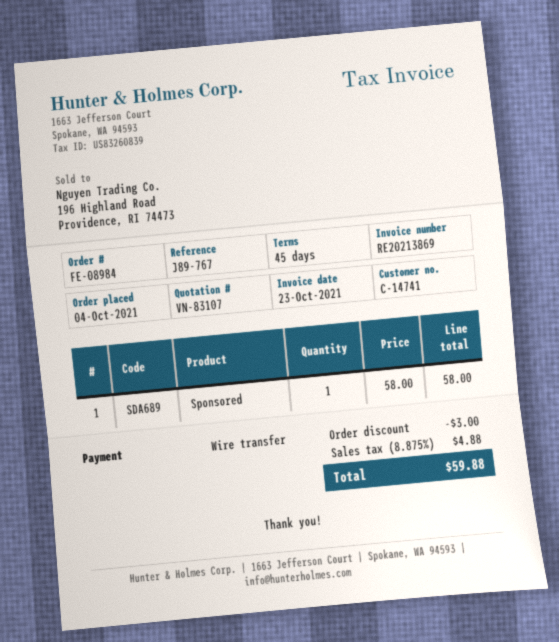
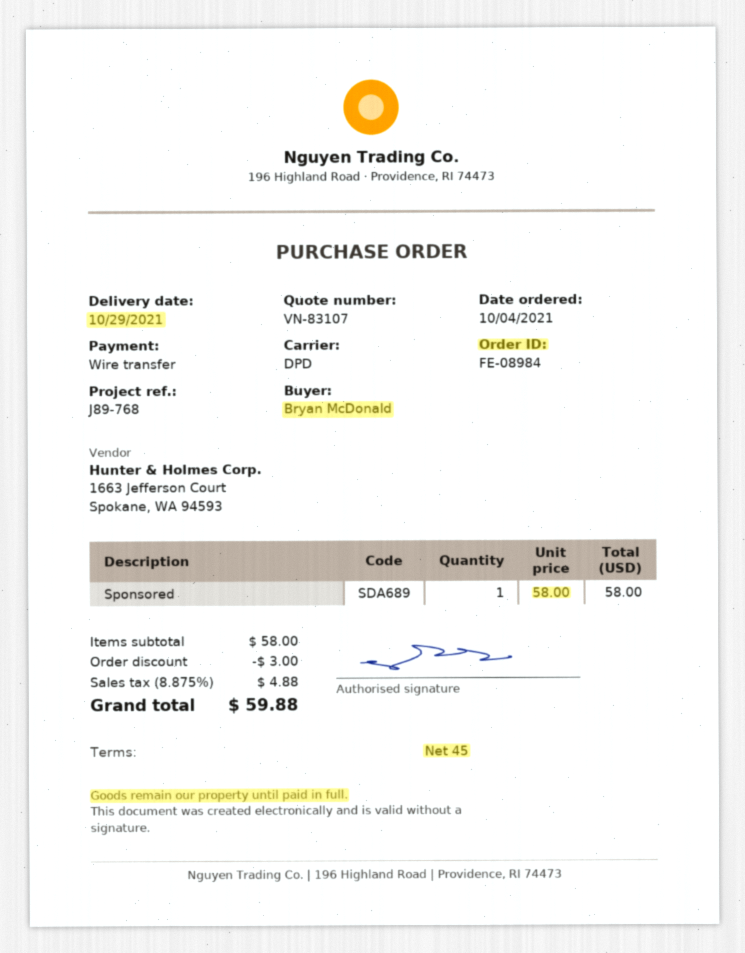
reference: J89-767 -> J89-768

